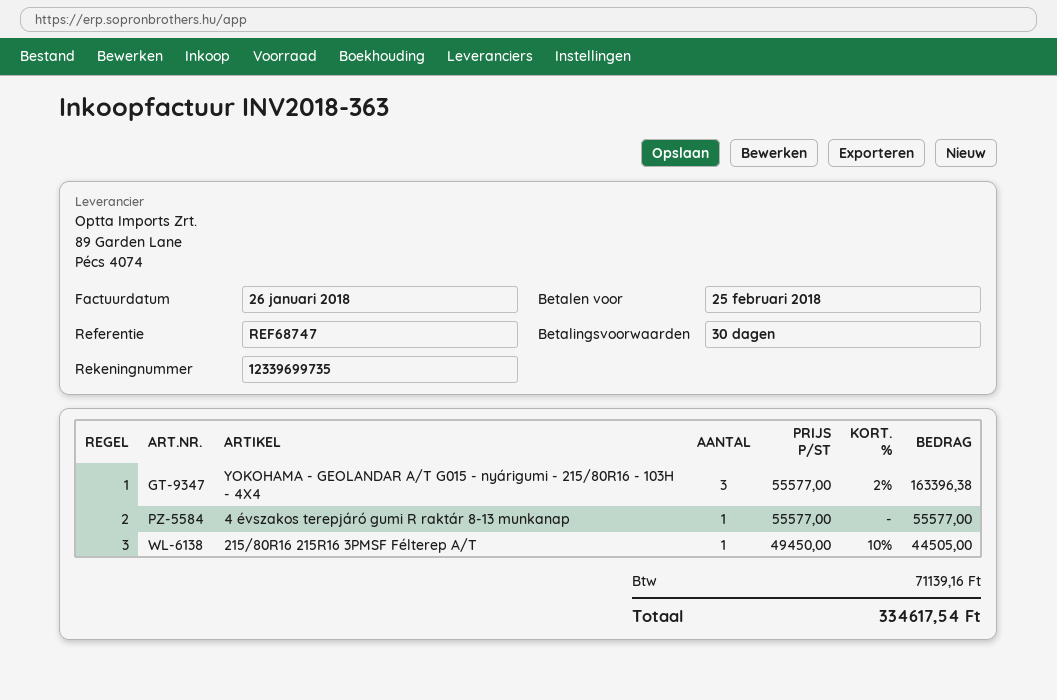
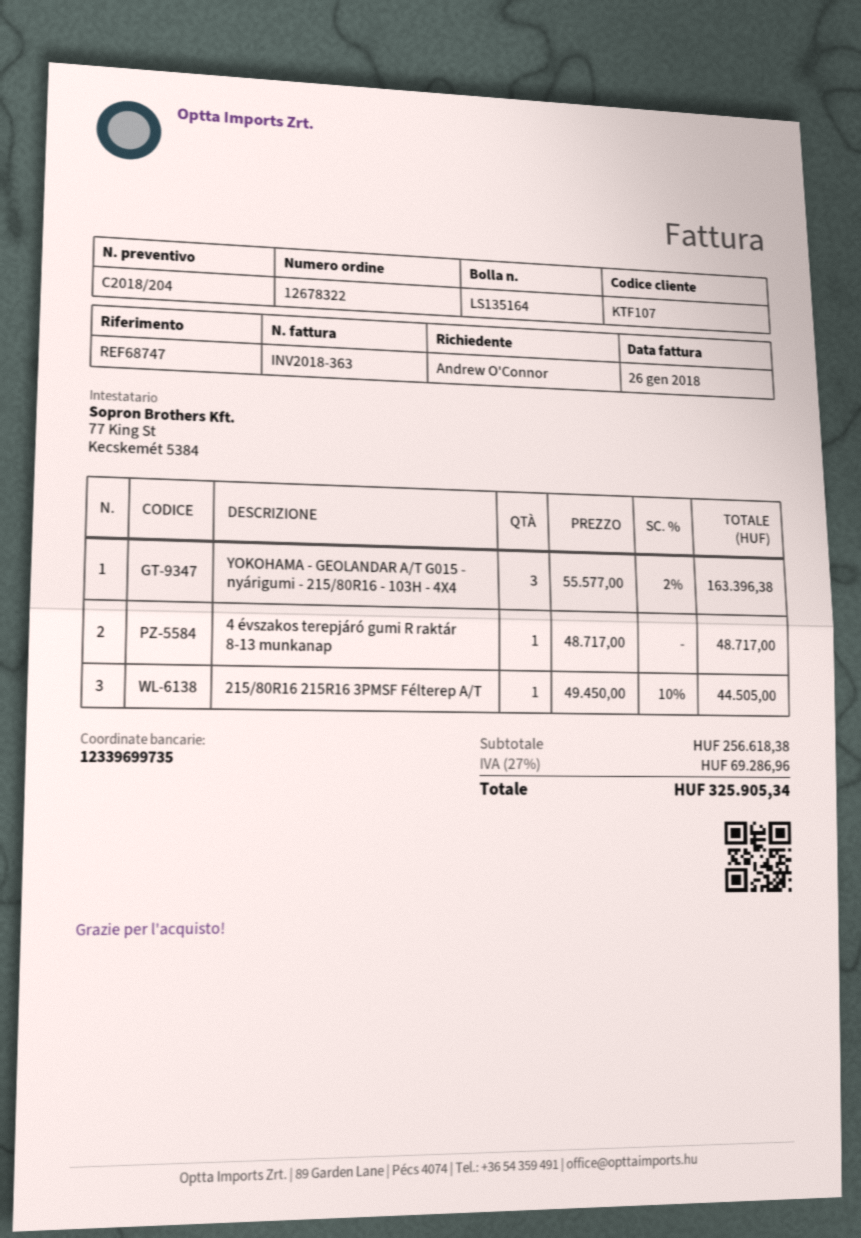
4 évszakos terepjáró gumi R raktár 8-13 munkanap: 1 x 55577.00 = 55577.00 -> 1 x 48717.00 = 48717.00
tax: 71139.16 -> 69286.96
total: 334617.54 -> 325905.34

